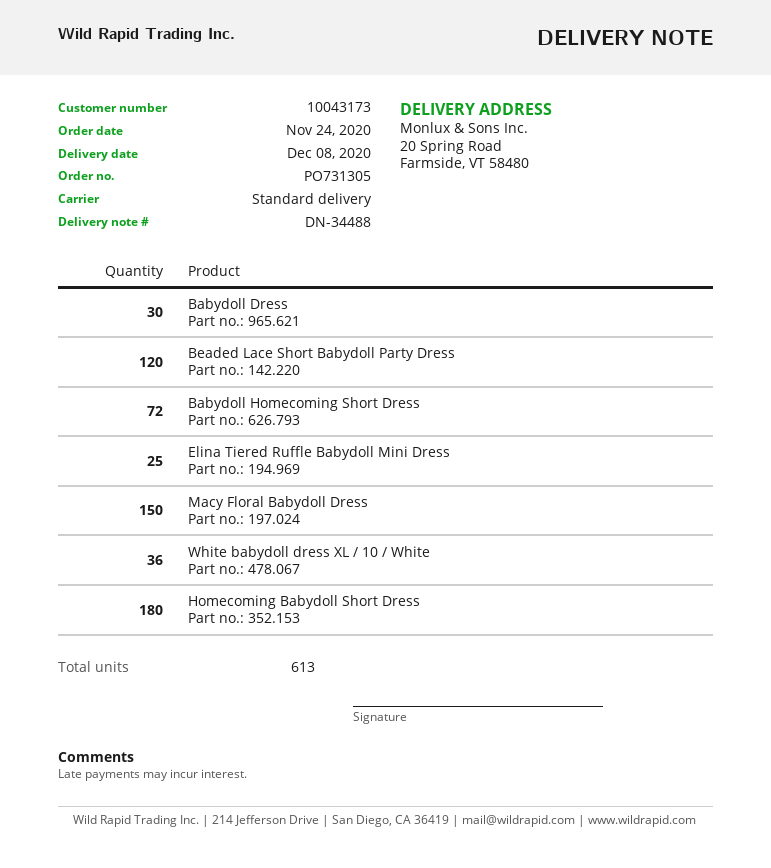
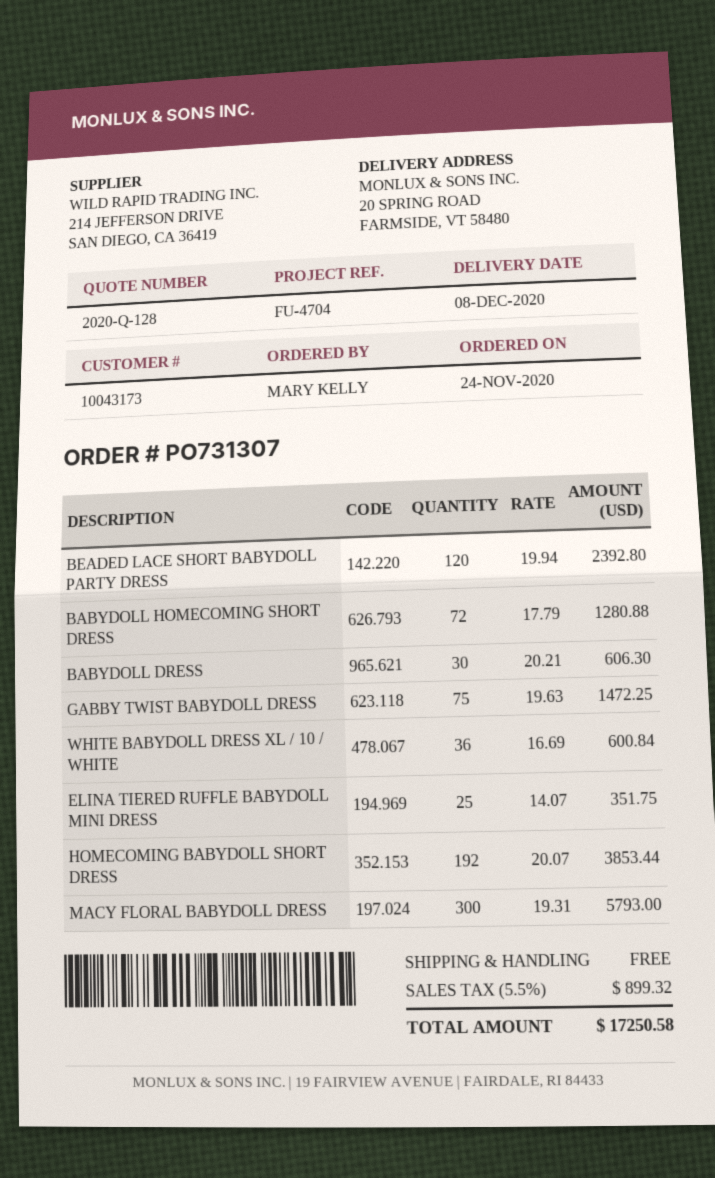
order number: PO731305 -> PO731307
Macy Floral Babydoll Dress: 150 -> 300
Homecoming Babydoll Short Dress: 180 -> 192
GABBY TWIST BABYDOLL DRESS: none -> 75

